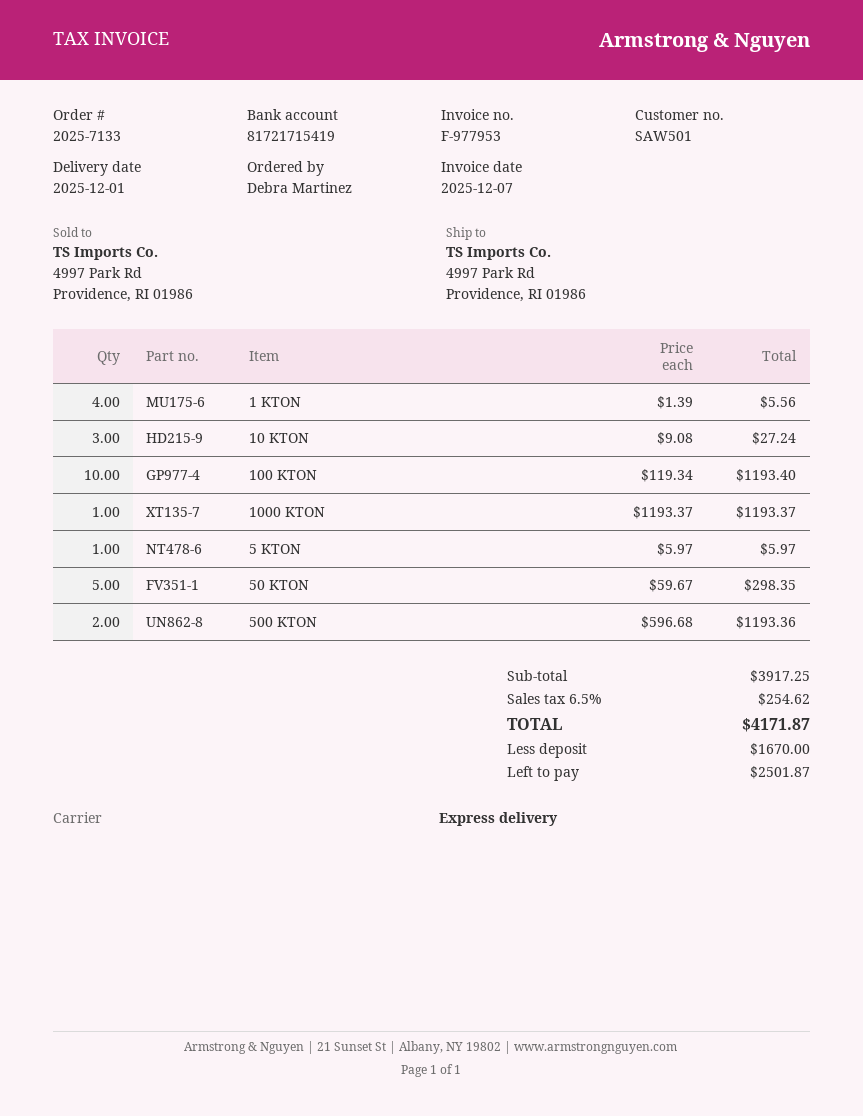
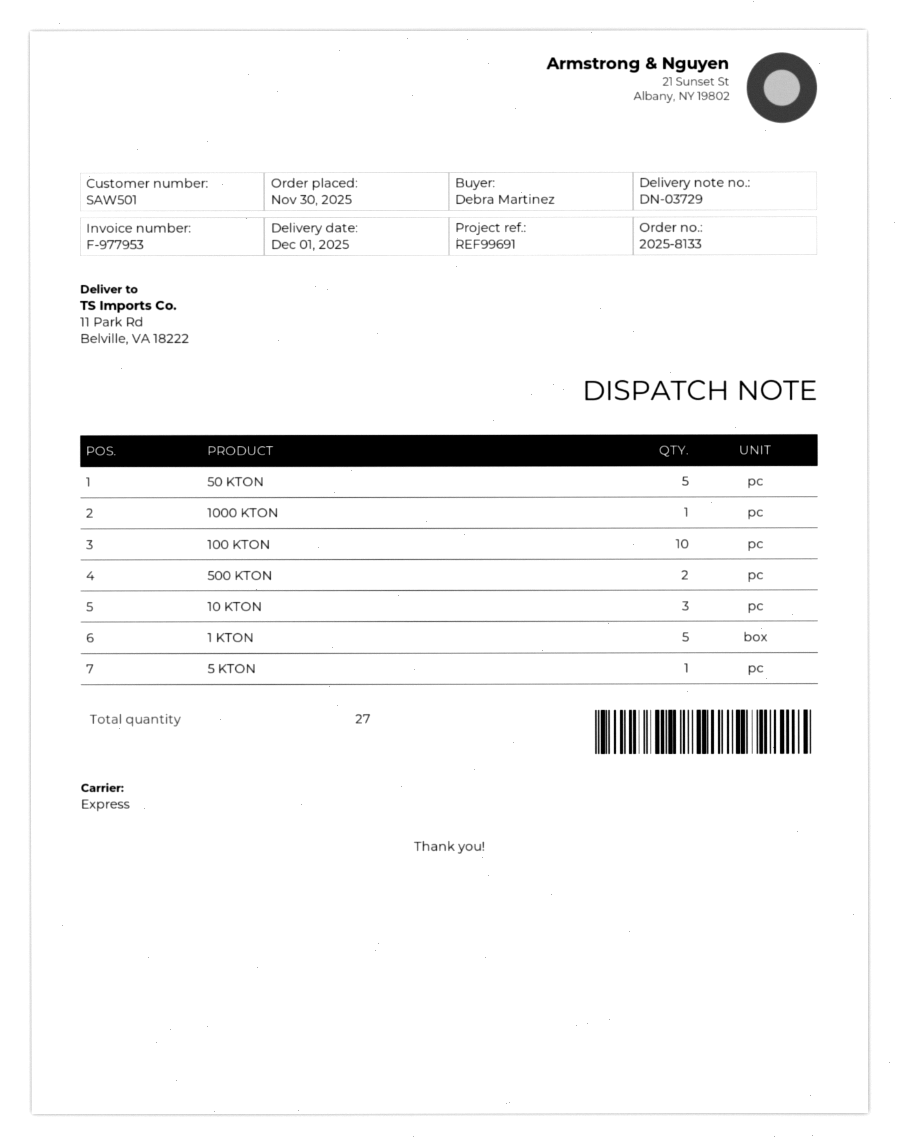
order number: 2025-7133 -> 2025-8133
ship to: 4997 Park Rd, Providence, RI 01986 -> 11 Park Rd, Belville, VA 18222
1 KTON: 4 -> 5

